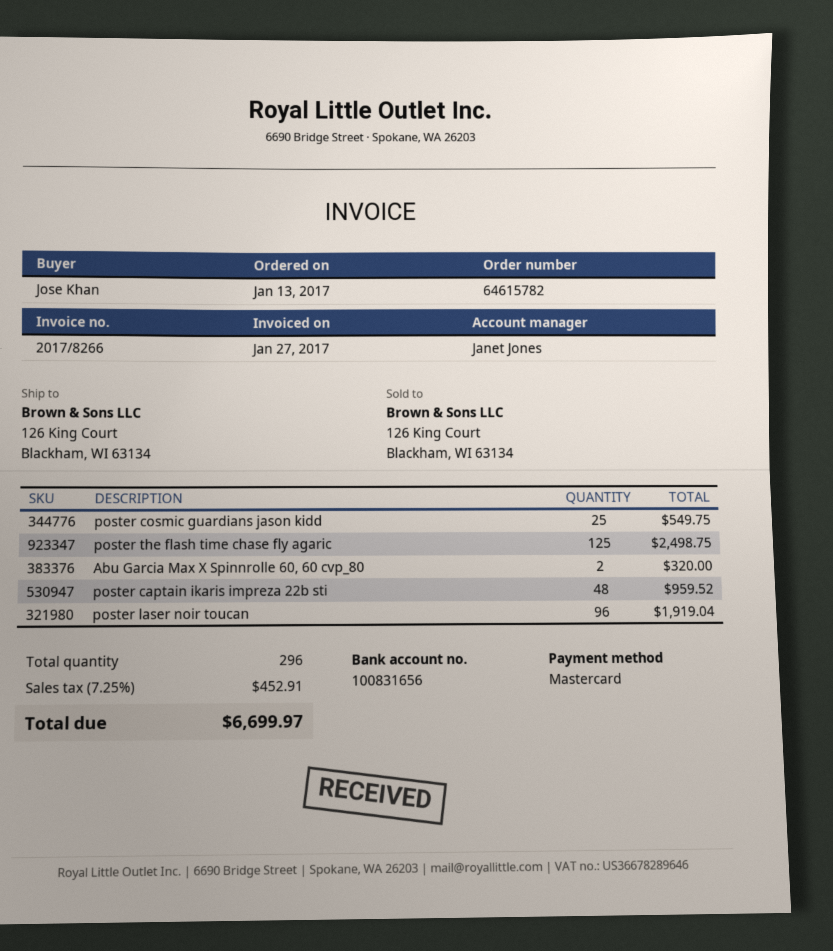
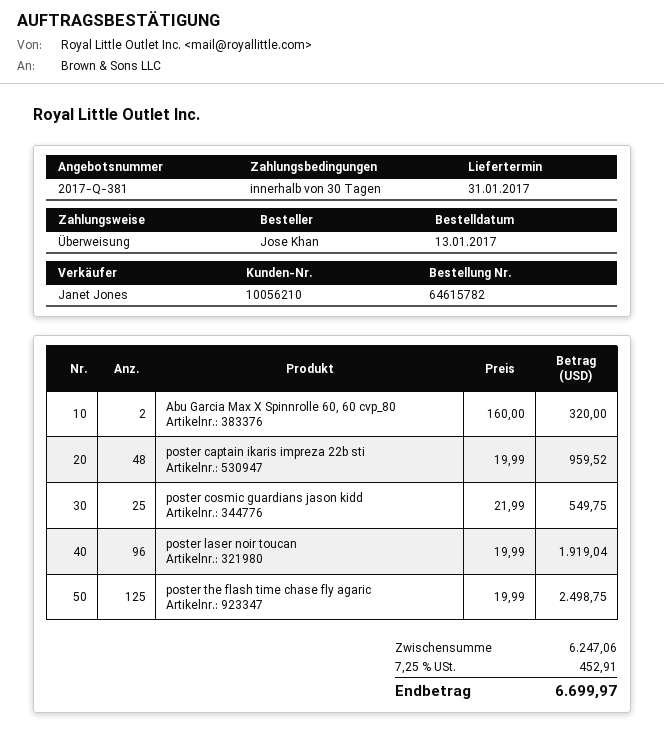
payment method: Mastercard -> bank transfer

